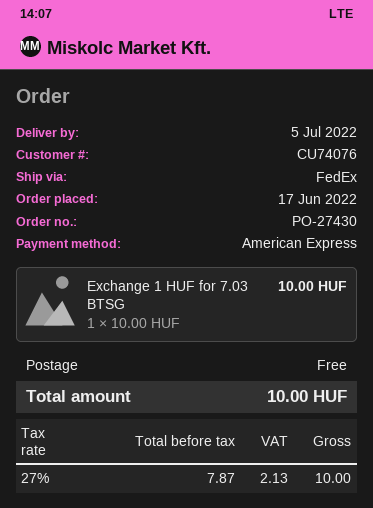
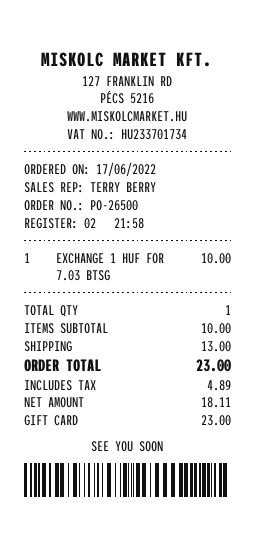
order number: PO-27430 -> PO-26500
payment method: American Express -> gift card
shipping: 0.00 -> 13.00
net: 7.87 -> 18.11
tax: 2.13 -> 4.89
total: 10.00 -> 23.00

